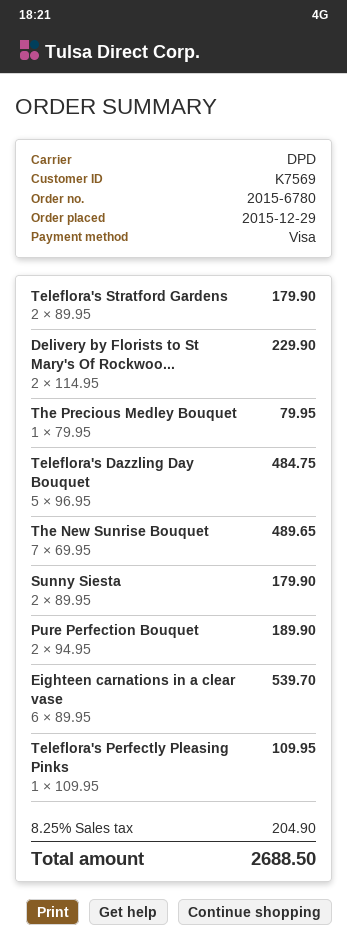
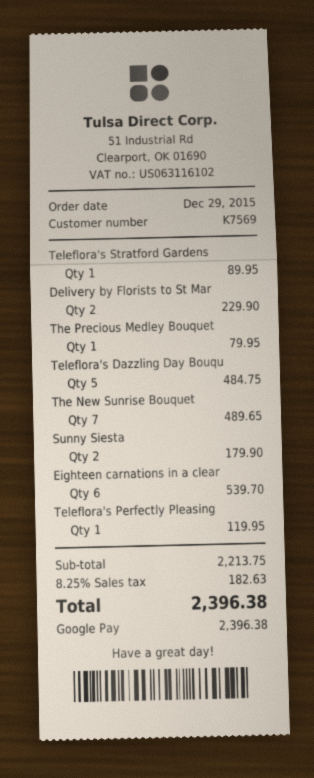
payment method: Visa -> Google Pay
Teleflora's Stratford Gardens: 2 for 179.90 -> 1 for 89.95
Pure Perfection Bouquet: 2 for 189.90 -> none
Teleflora's Perfectly Pleasing Pinks: 1 for 109.95 -> 1 for 119.95
tax: 8.25% = 204.90 -> 8.25% = 182.63
total: 2688.50 -> 2396.38

